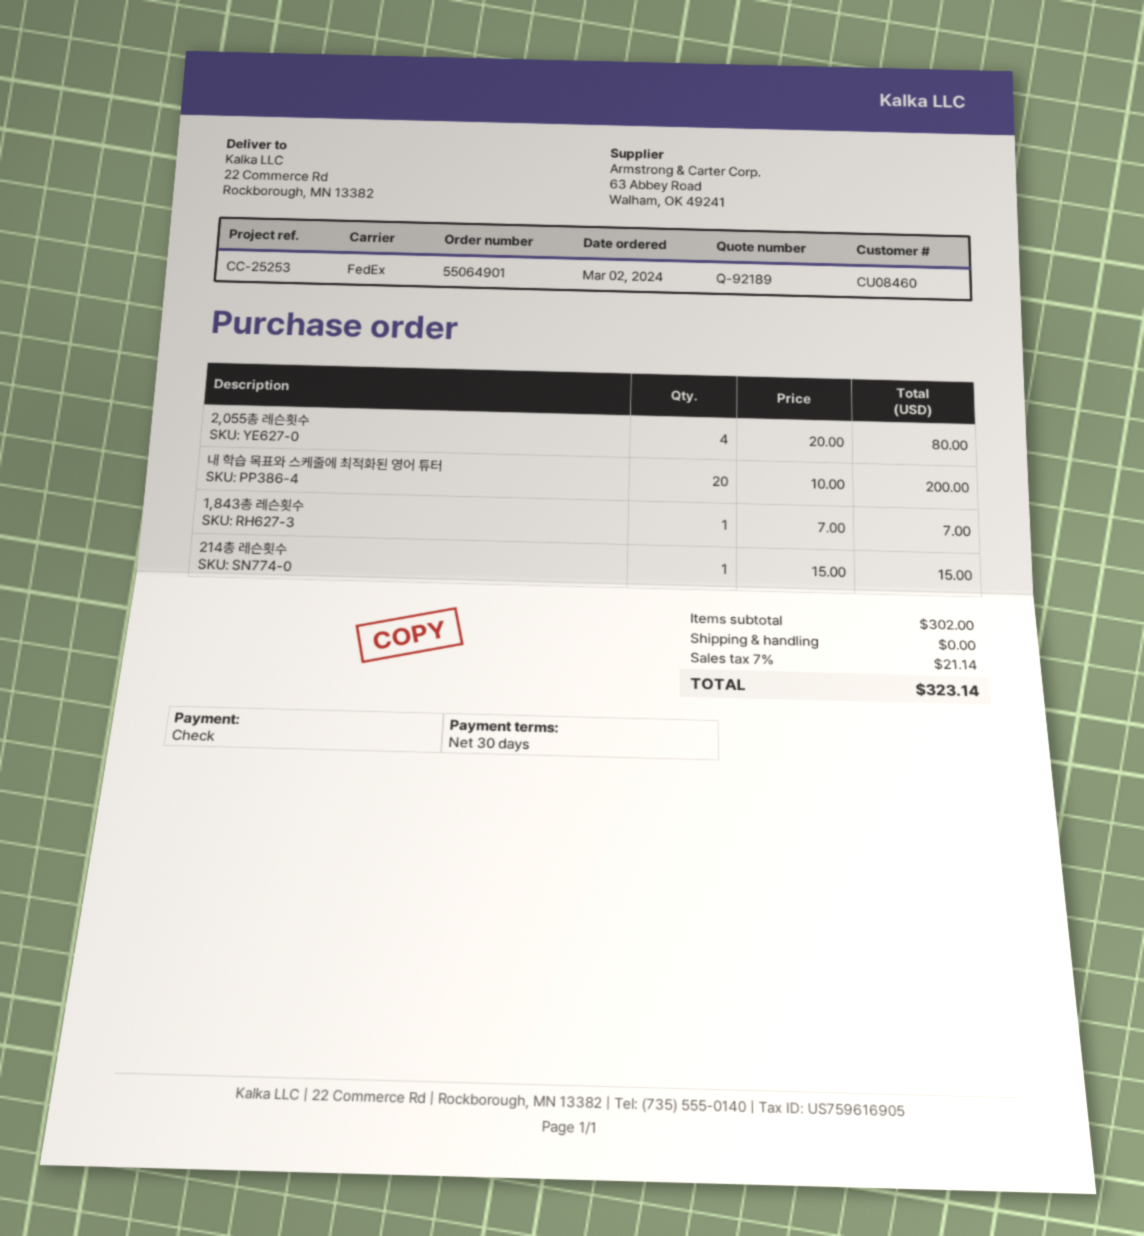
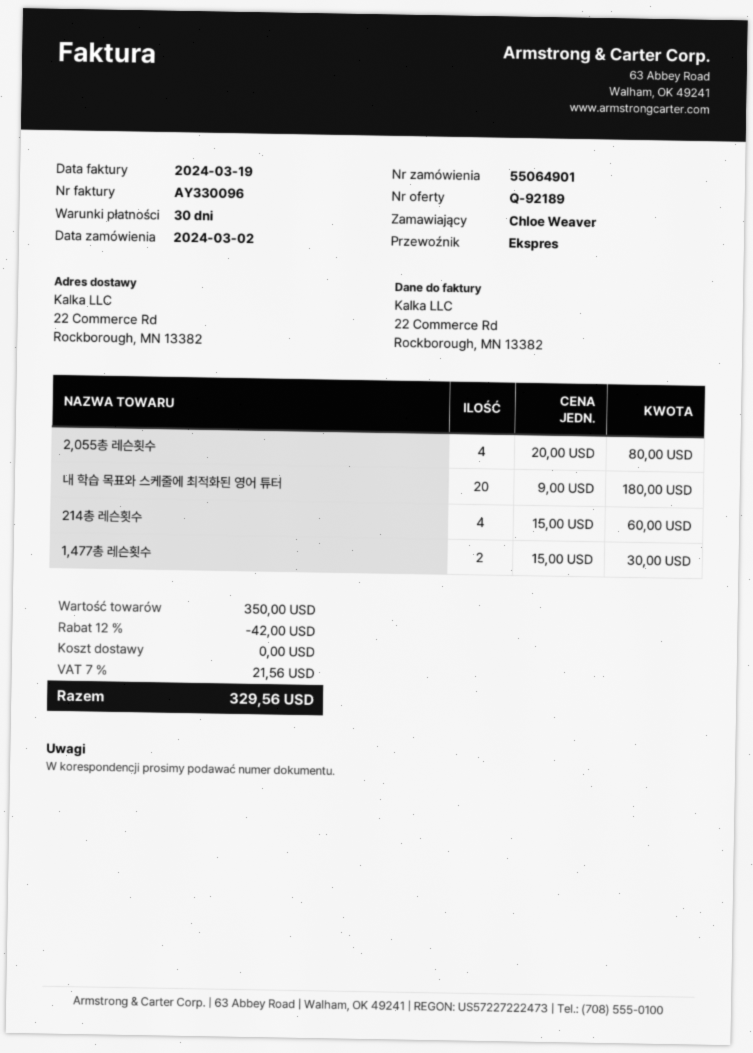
shipping method: FedEx -> express
내 학습 목표와 스케줄에 최적화된 영어 튜터: 20 x 10.00 = 200.00 -> 20 x 9.00 = 180.00
1,843총 레슨횟수: 1 x 7.00 = 7.00 -> none
214총 레슨횟수: 1 x 15.00 = 15.00 -> 4 x 15.00 = 60.00
1,477총 레슨횟수: none -> 2 x 15.00 = 30.00
subtotal: 302.00 -> 350.00
discount: none -> 12% = 42.00
tax: 7% = 21.14 -> 7% = 21.56
total: 323.14 -> 329.56

